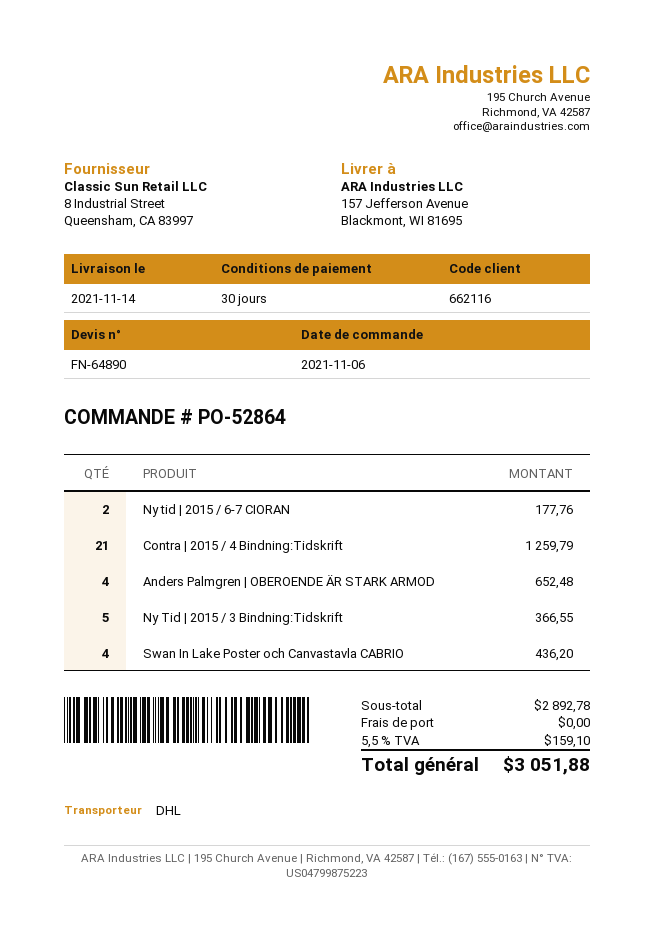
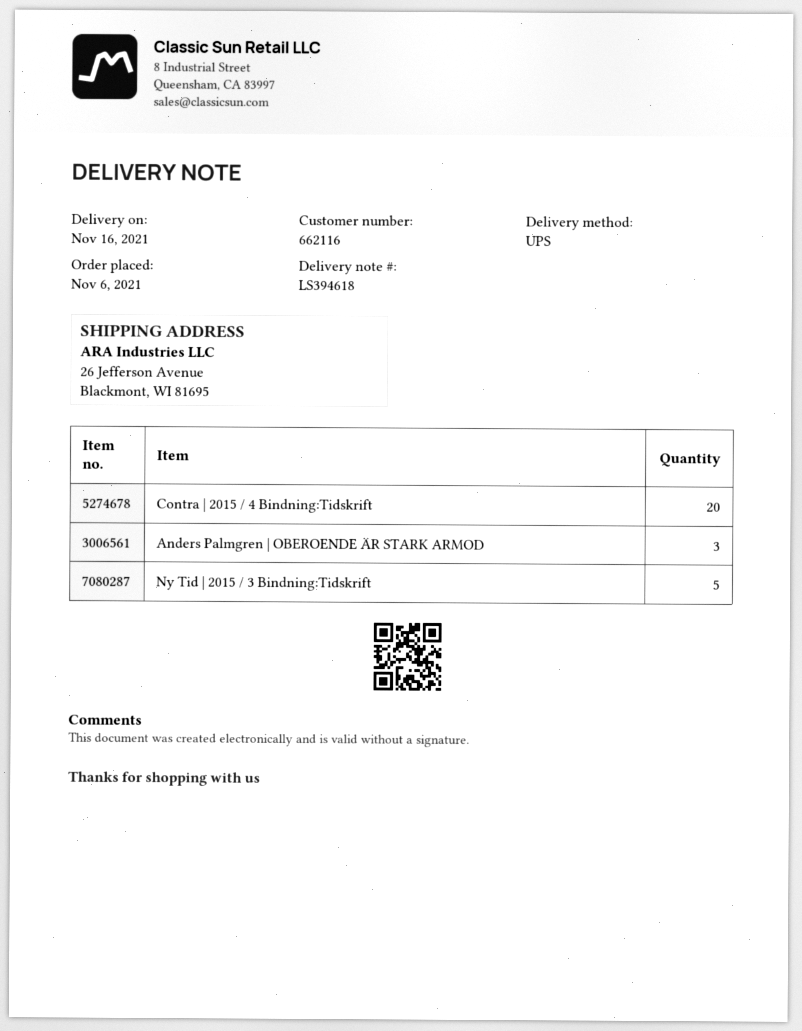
delivery date: 2021-11-14 -> 2021-11-16
shipping method: DHL -> UPS
ship to: 157 Jefferson Avenue, Blackmont, WI 81695 -> 26 Jefferson Avenue, Blackmont, WI 81695
Ny tid | 2015 / 6-7 CIORAN: 2 -> none
Contra | 2015 / 4 Bindning:Tidskrift: 21 -> 20
Anders Palmgren | OBEROENDE ÄR STARK ARMOD: 4 -> 3
Swan In Lake Poster och Canvastavla CABRIO: 4 -> none

